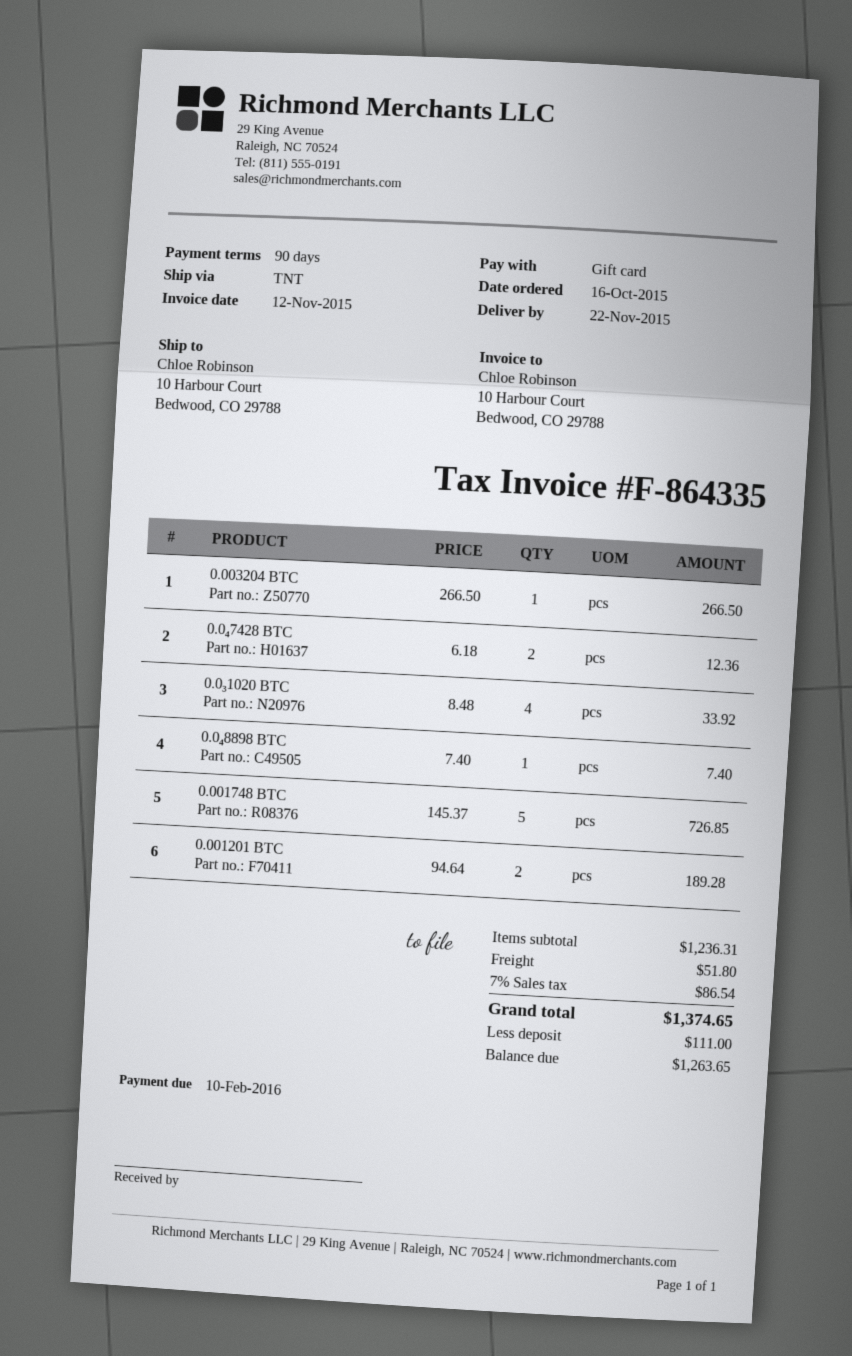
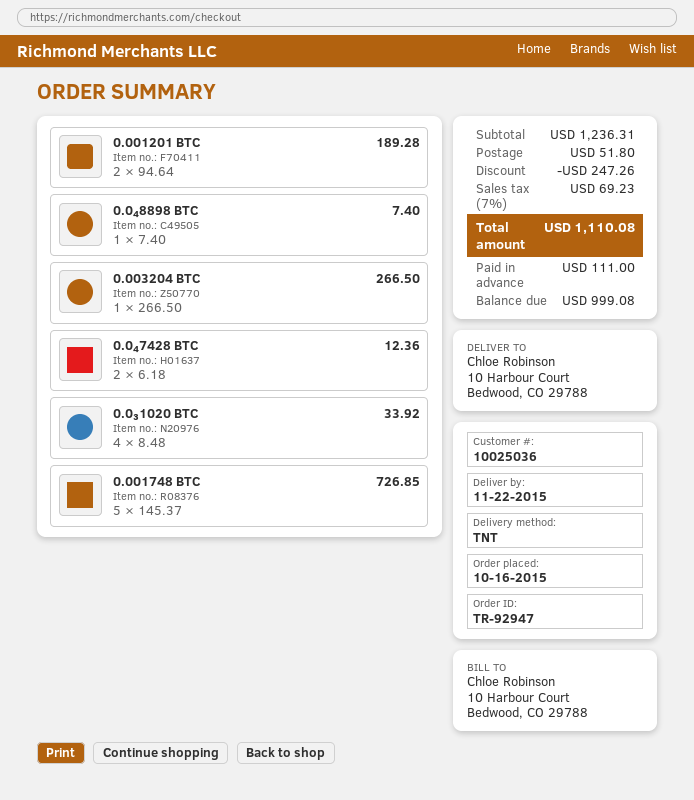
discount: none -> 247.26
tax: 7% = 86.54 -> 7% = 69.23
total: 1374.65 -> 1110.08
balance: 1263.65 -> 999.08

